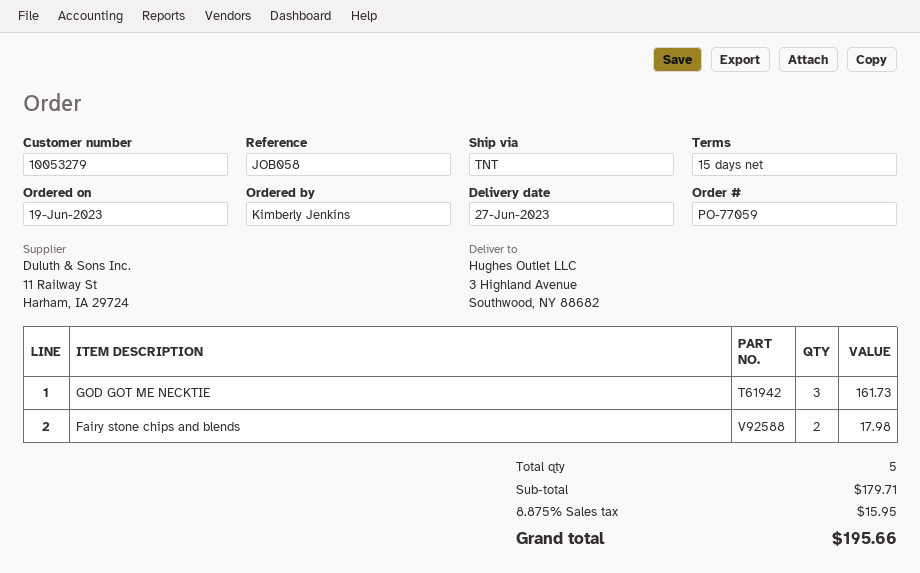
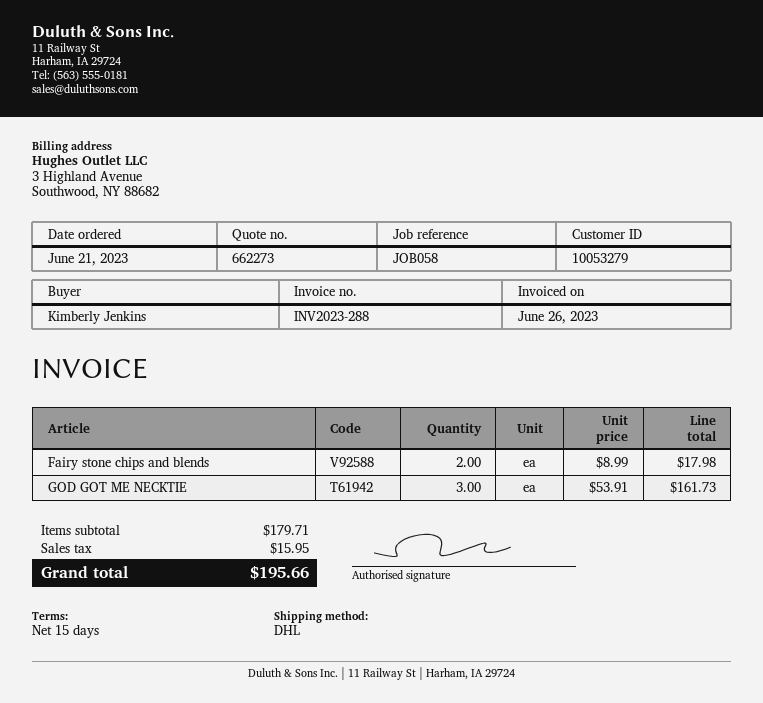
order date: 2023-06-19 -> 2023-06-21
shipping method: TNT -> DHL

